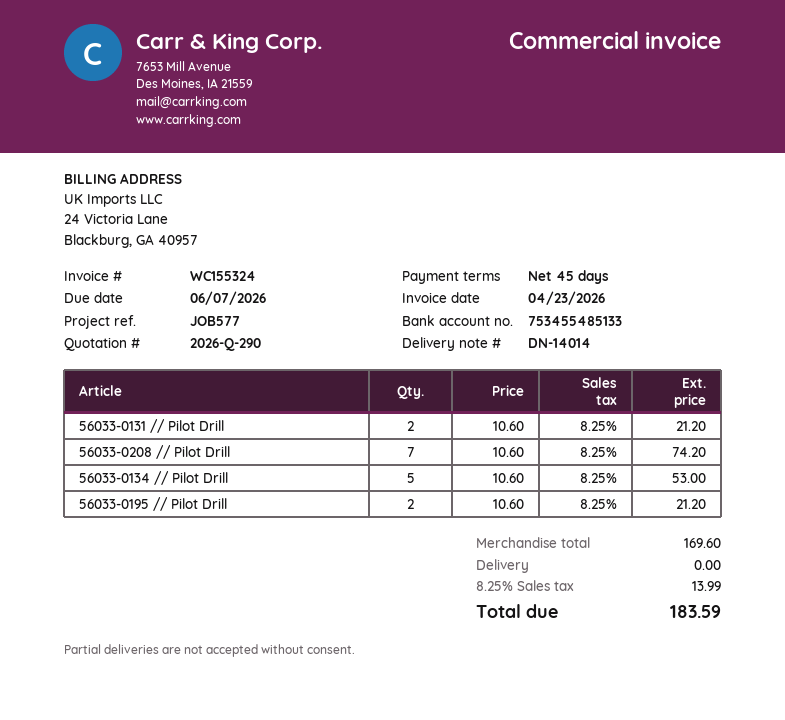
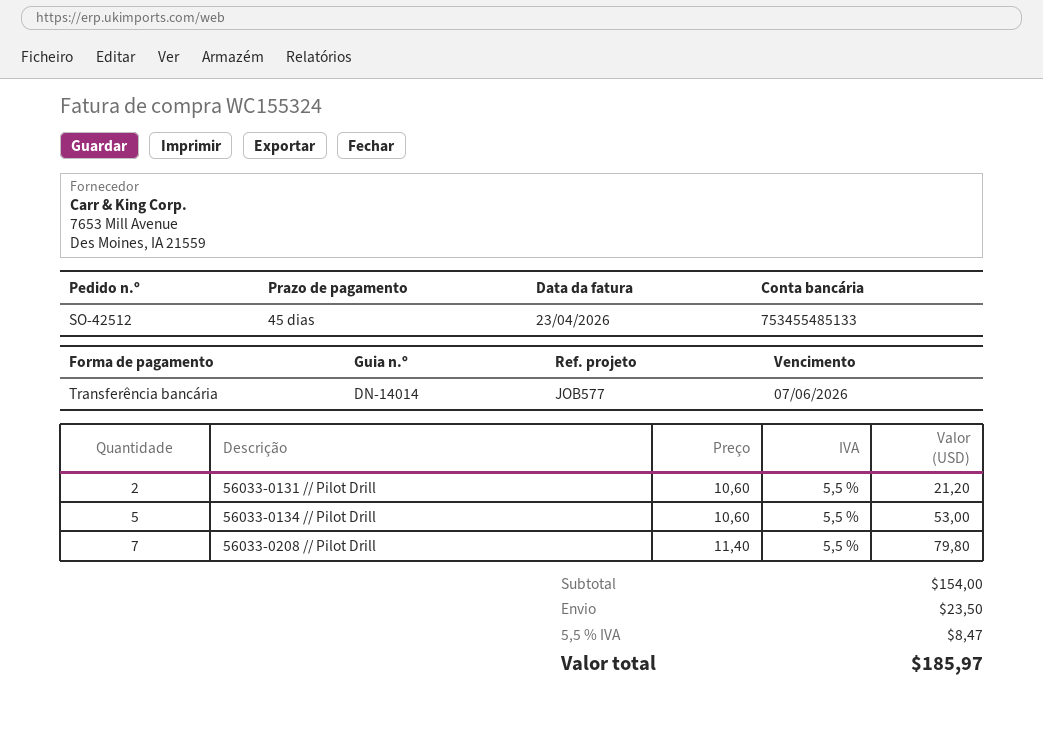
56033-0208 // Pilot Drill: 7 x 10.60 = 74.20 -> 7 x 11.40 = 79.80
56033-0195 // Pilot Drill: 2 x 10.60 = 21.20 -> none
subtotal: 169.60 -> 154.00
shipping: 0.00 -> 23.50
tax: 8.25% = 13.99 -> 5.5% = 8.47
total: 183.59 -> 185.97

